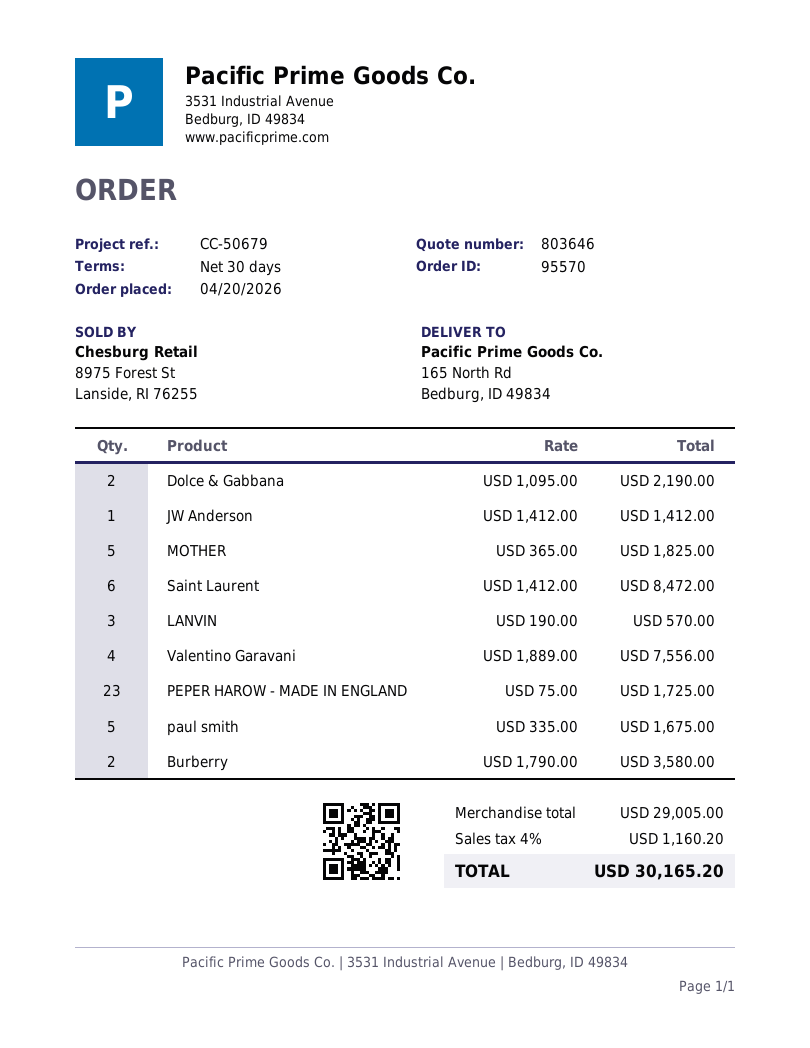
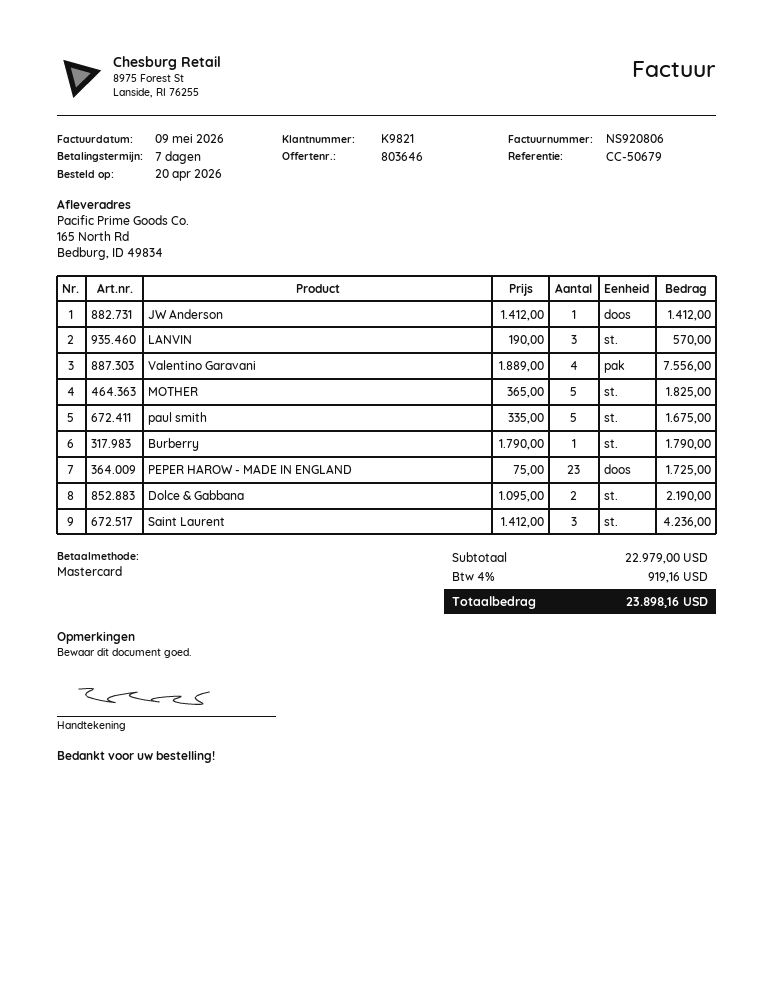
payment terms: 30 days -> 7 days
Saint Laurent: 6 x 1412.00 = 8472.00 -> 3 x 1412.00 = 4236.00
Burberry: 2 x 1790.00 = 3580.00 -> 1 x 1790.00 = 1790.00
subtotal: 29005.00 -> 22979.00
tax: 4% = 1160.20 -> 4% = 919.16
total: 30165.20 -> 23898.16

